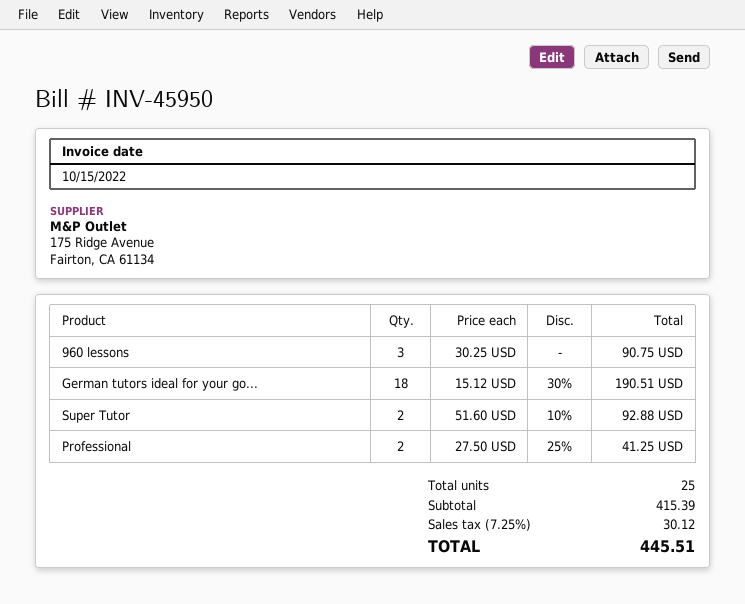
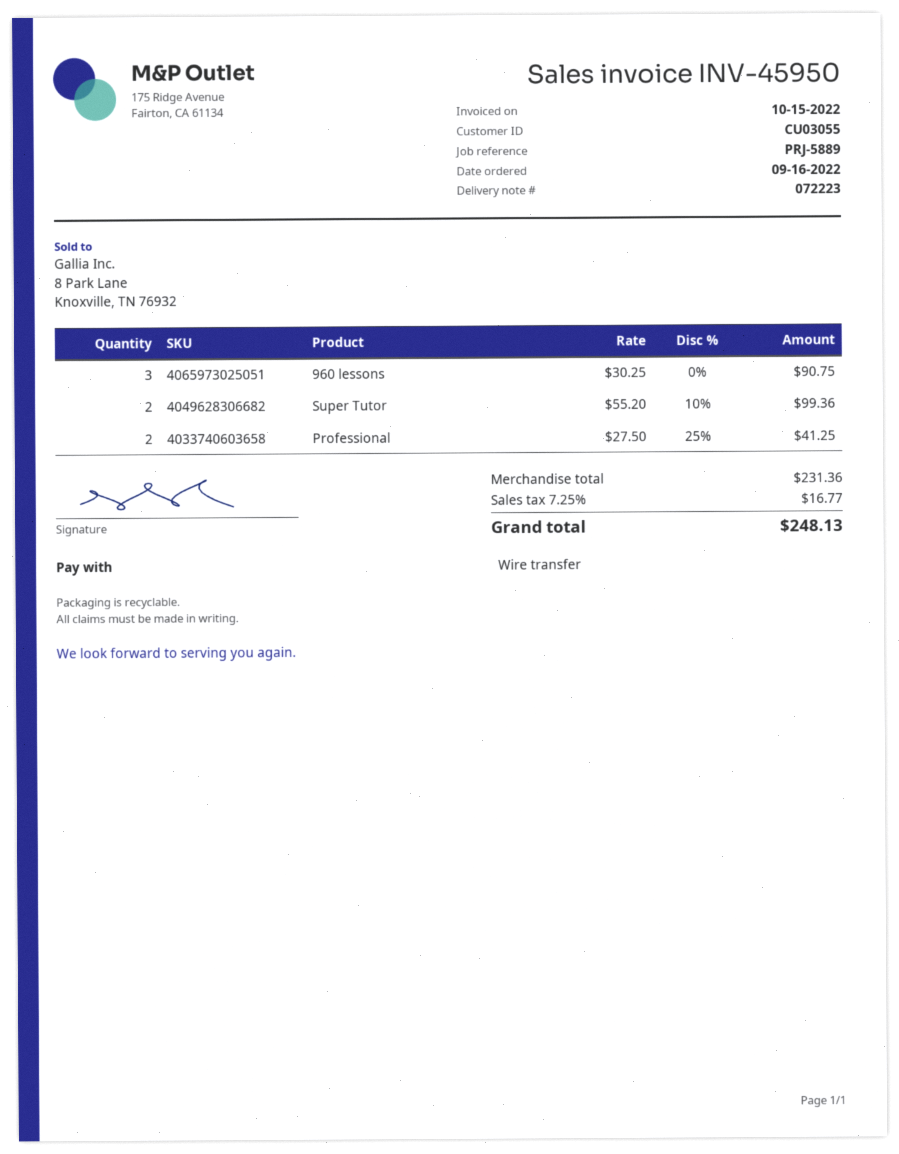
German tutors ideal for your go...: 18 x 15.12 - 30% = 190.51 -> none
Super Tutor: 2 x 51.60 - 10% = 92.88 -> 2 x 55.20 - 10% = 99.36
subtotal: 415.39 -> 231.36
tax: 7.25% = 30.12 -> 7.25% = 16.77
total: 445.51 -> 248.13

